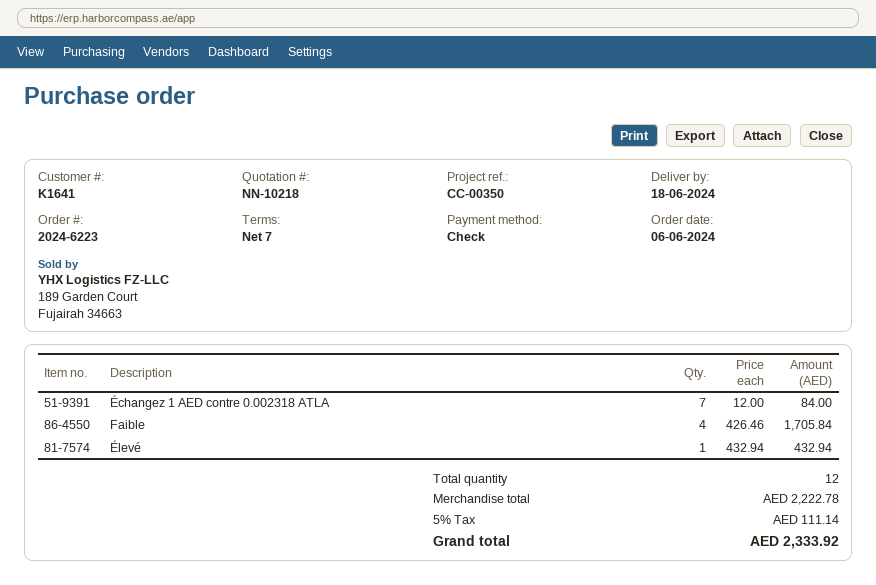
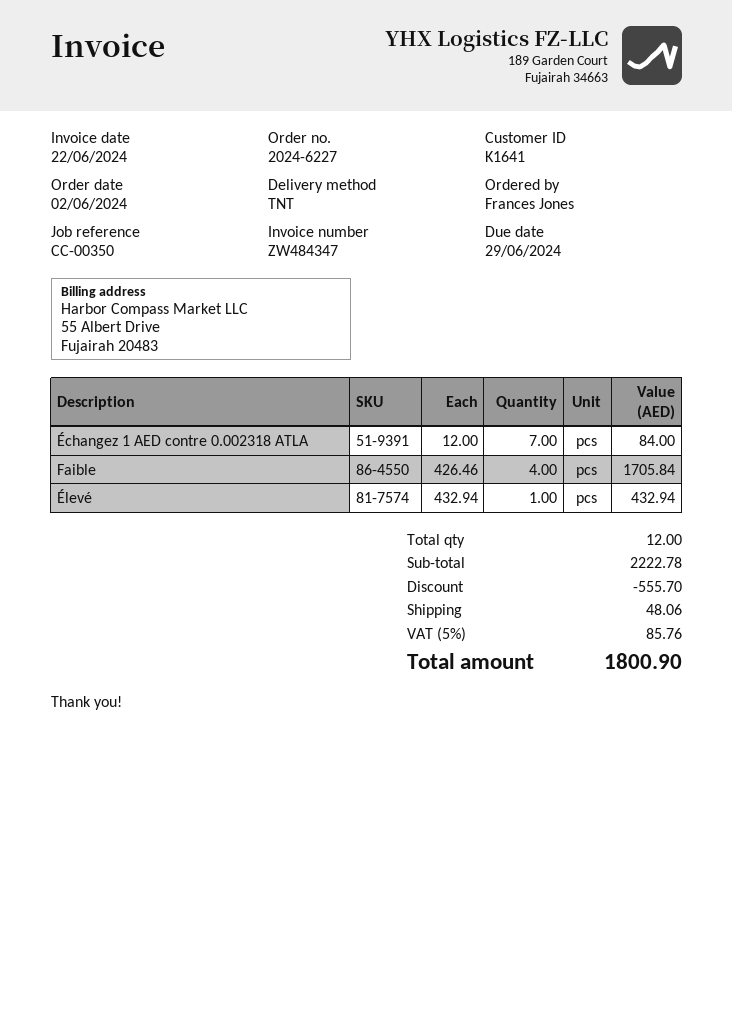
order number: 2024-6223 -> 2024-6227
order date: 2024-06-06 -> 2024-06-02
discount: none -> 555.70
shipping: none -> 48.06
tax: 5% = 111.14 -> 5% = 85.76
total: 2333.92 -> 1800.90

